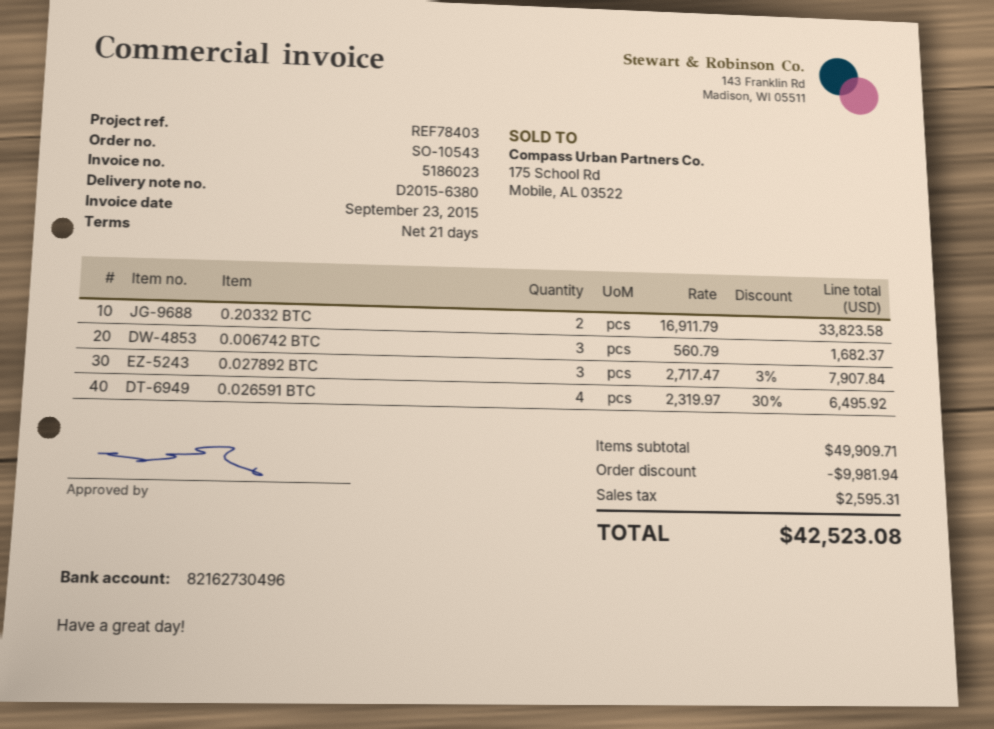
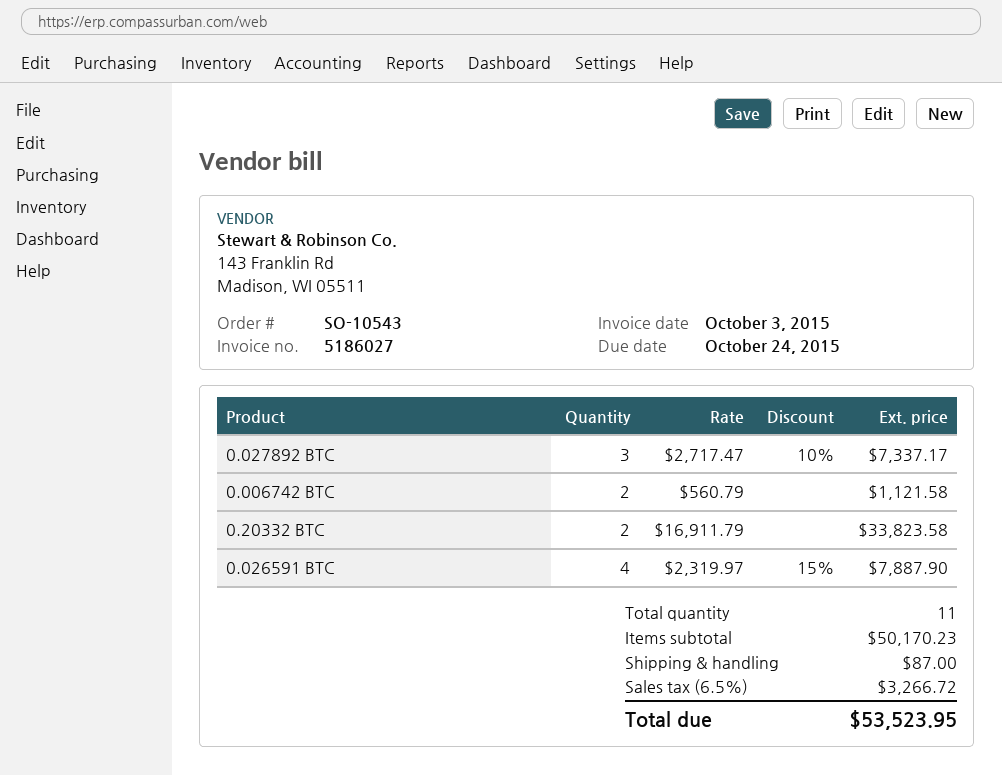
invoice number: 5186023 -> 5186027
invoice date: 2015-09-23 -> 2015-10-03
0.006742 BTC: 3 x 560.79 = 1682.37 -> 2 x 560.79 = 1121.58
0.027892 BTC: 3 x 2717.47 - 3% = 7907.84 -> 3 x 2717.47 - 10% = 7337.17
0.026591 BTC: 4 x 2319.97 - 30% = 6495.92 -> 4 x 2319.97 - 15% = 7887.90
subtotal: 49909.71 -> 50170.23
discount: 9981.94 -> none
shipping: none -> 87.00
tax: 2595.31 -> 3266.72
total: 42523.08 -> 53523.95

